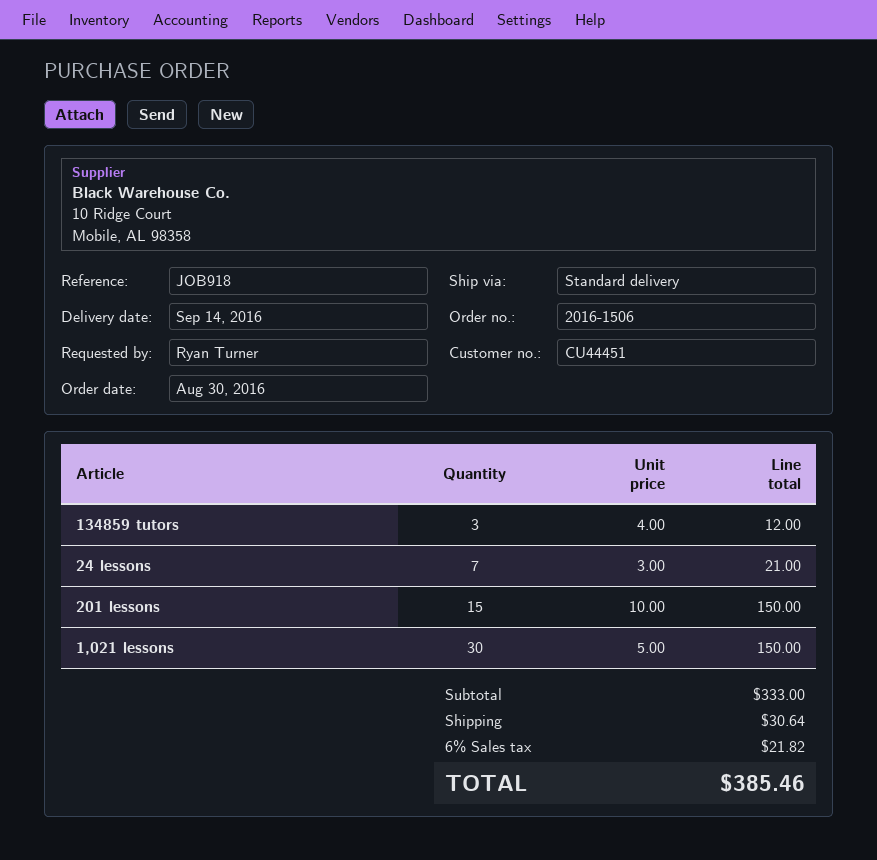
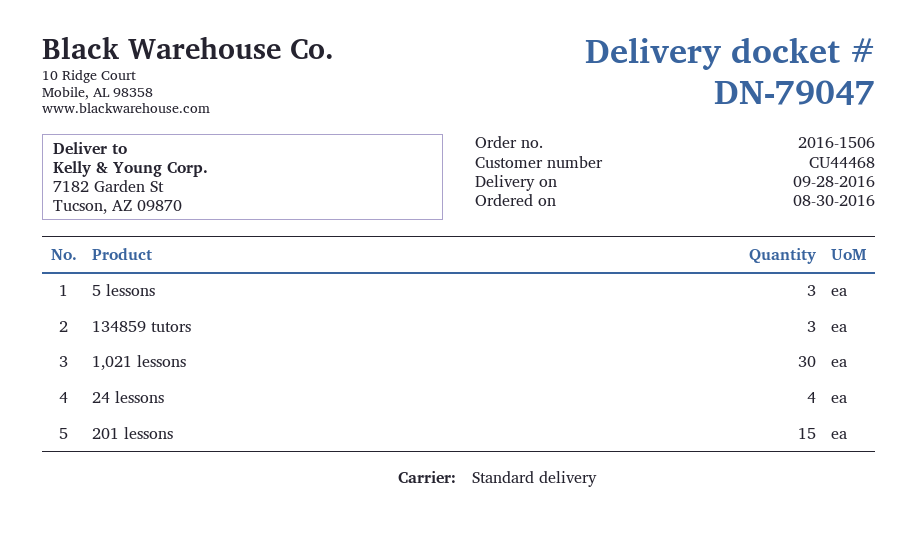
delivery date: 2016-09-14 -> 2016-09-28
customer number: CU44451 -> CU44468
24 lessons: 7 -> 4
5 lessons: none -> 3

